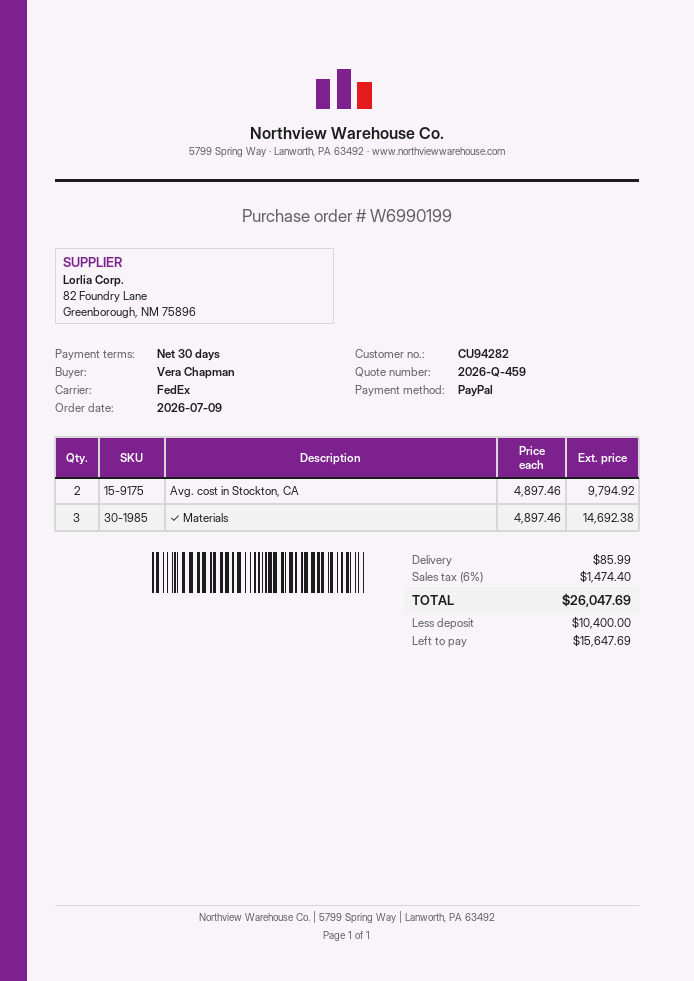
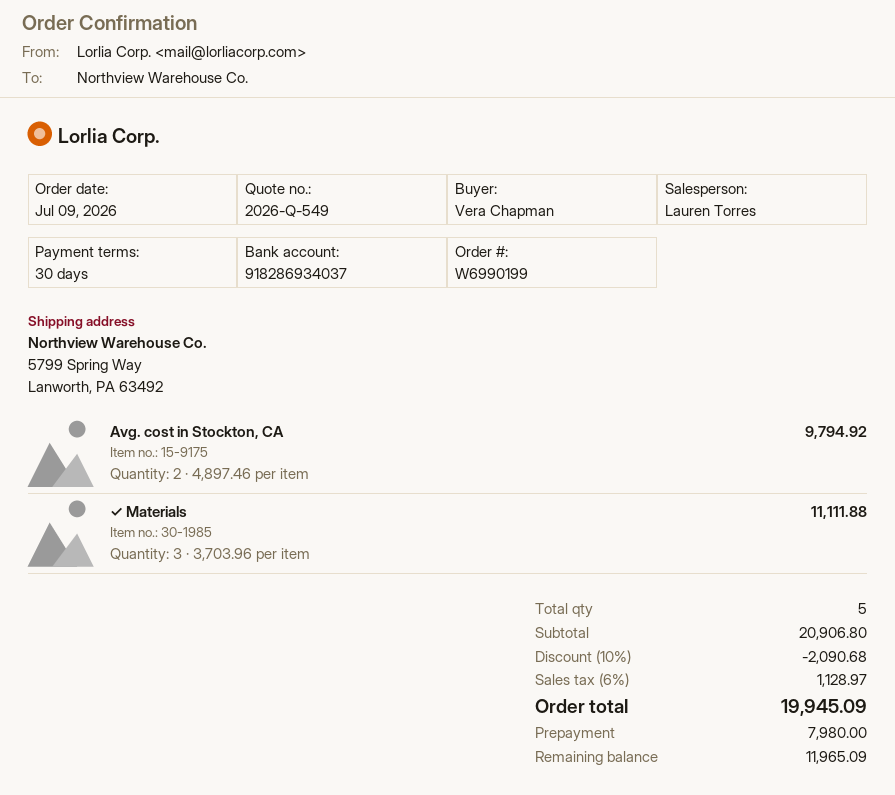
quote number: 2026-Q-459 -> 2026-Q-549
✓ Materials: 3 x 4897.46 = 14692.38 -> 3 x 3703.96 = 11111.88
discount: none -> 10% = 2090.68
shipping: 85.99 -> none
tax: 6% = 1474.40 -> 6% = 1128.97
total: 26047.69 -> 19945.09
deposit: 10400.00 -> 7980.00
balance: 15647.69 -> 11965.09

